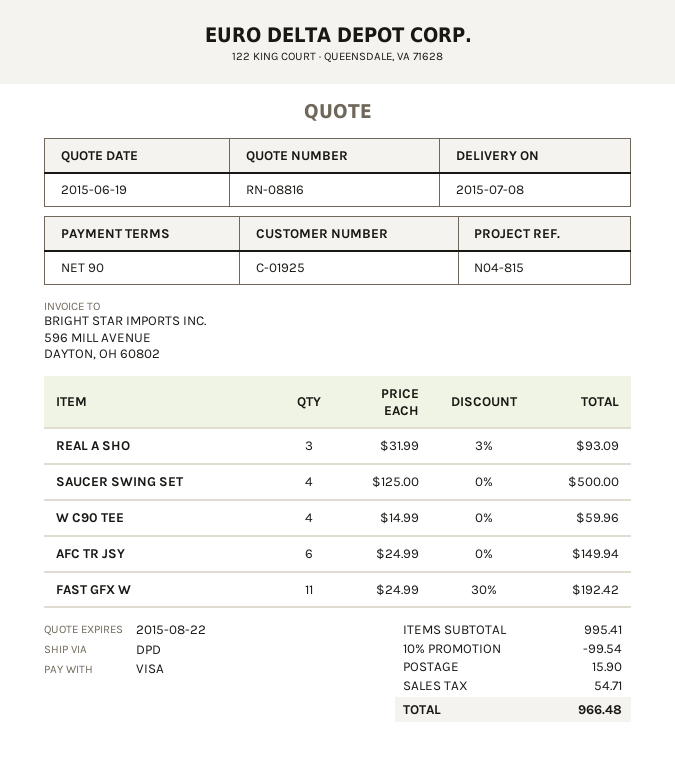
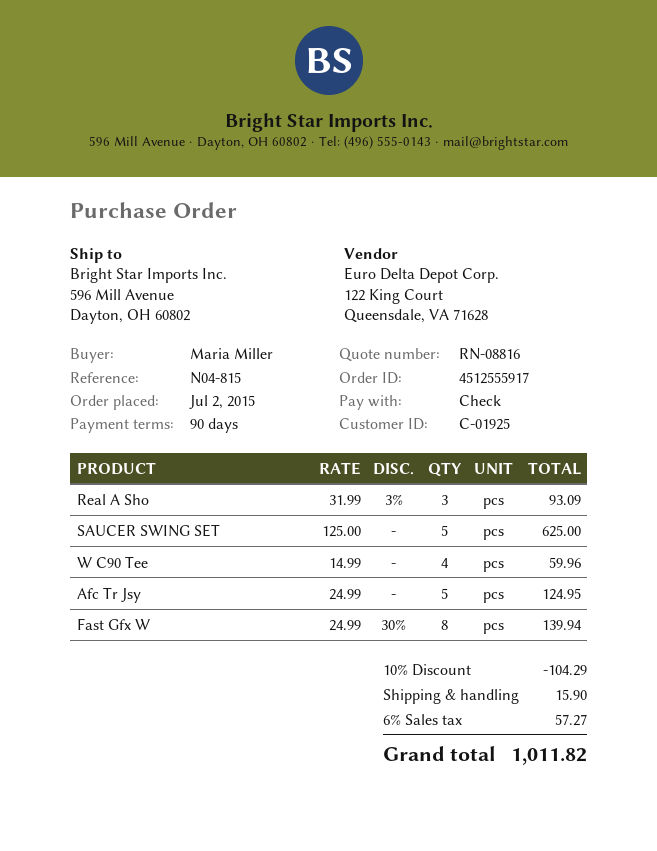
payment method: Visa -> cheque
SAUCER SWING SET: 4 x 125.00 = 500.00 -> 5 x 125.00 = 625.00
AFC TR JSY: 6 x 24.99 = 149.94 -> 5 x 24.99 = 124.95
FAST GFX W: 11 x 24.99 - 30% = 192.42 -> 8 x 24.99 - 30% = 139.94
discount: 10% = 99.54 -> 10% = 104.29
tax: 54.71 -> 57.27
total: 966.48 -> 1011.82

